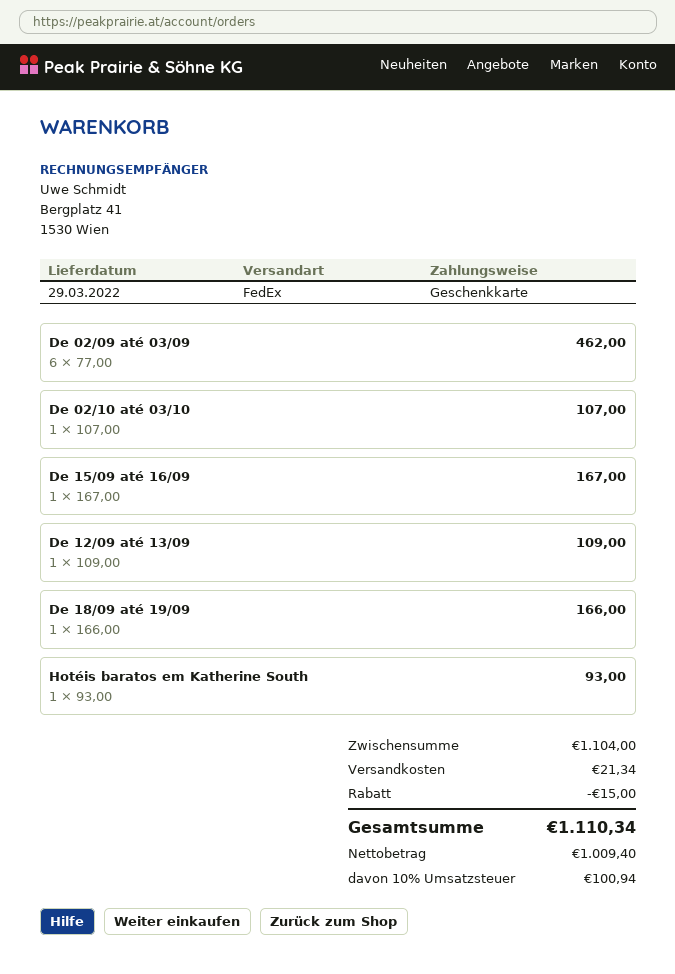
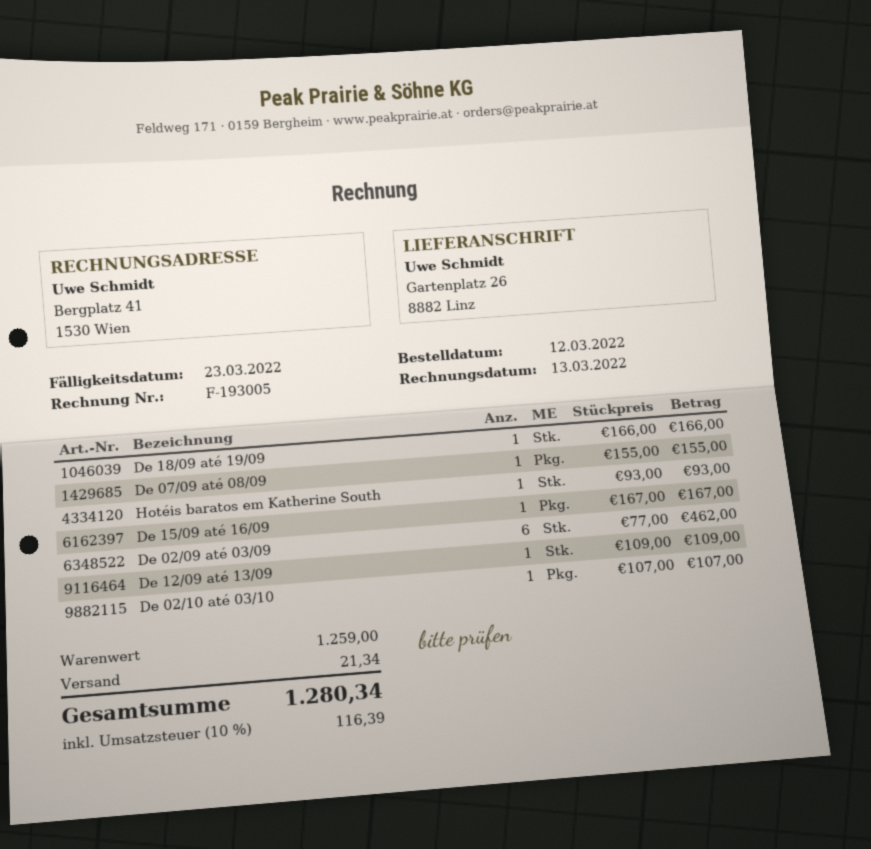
De 07/09 até 08/09: none -> 1 x 155.00 = 155.00
subtotal: 1104.00 -> 1259.00
discount: 15.00 -> none
tax: 10% = 100.94 -> 10% = 116.39
total: 1110.34 -> 1280.34

